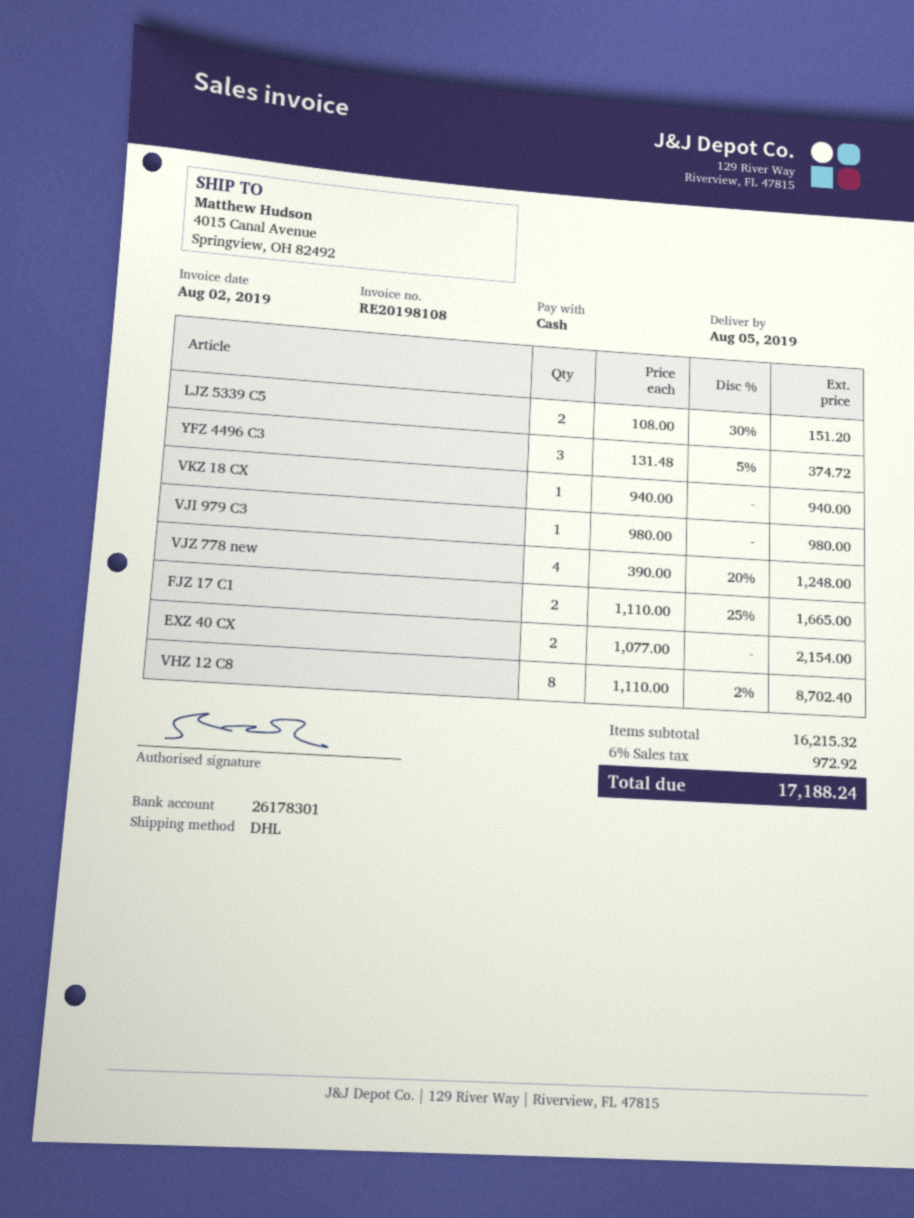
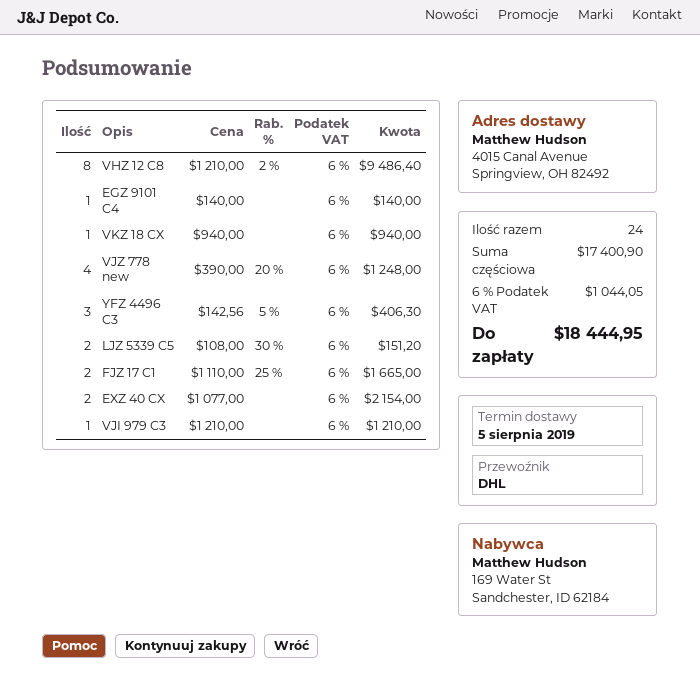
YFZ 4496 C3: 3 x 131.48 - 5% = 374.72 -> 3 x 142.56 - 5% = 406.30
VJI 979 C3: 1 x 980.00 = 980.00 -> 1 x 1210.00 = 1210.00
VHZ 12 C8: 8 x 1110.00 - 2% = 8702.40 -> 8 x 1210.00 - 2% = 9486.40
EGZ 9101 C4: none -> 1 x 140.00 = 140.00
subtotal: 16215.32 -> 17400.90
tax: 6% = 972.92 -> 6% = 1044.05
total: 17188.24 -> 18444.95

